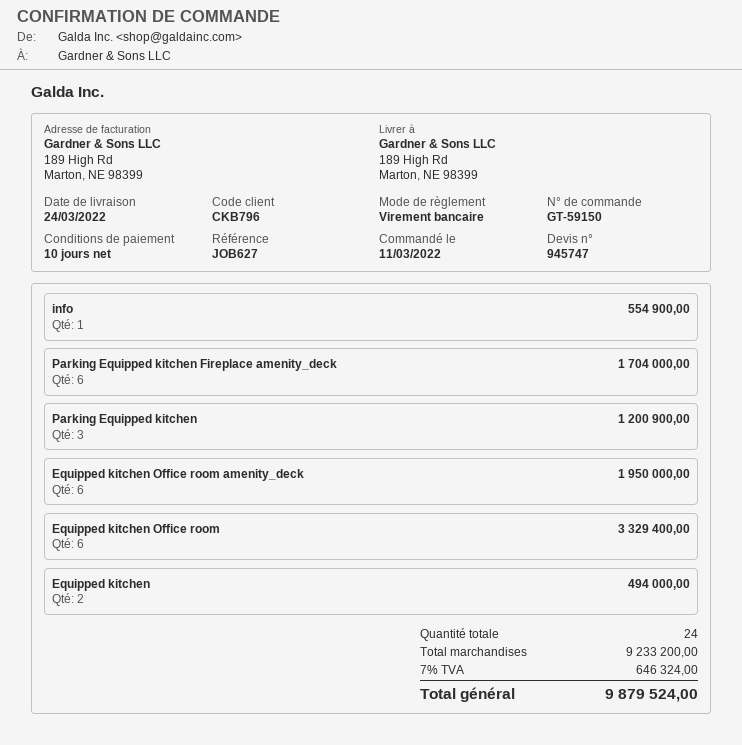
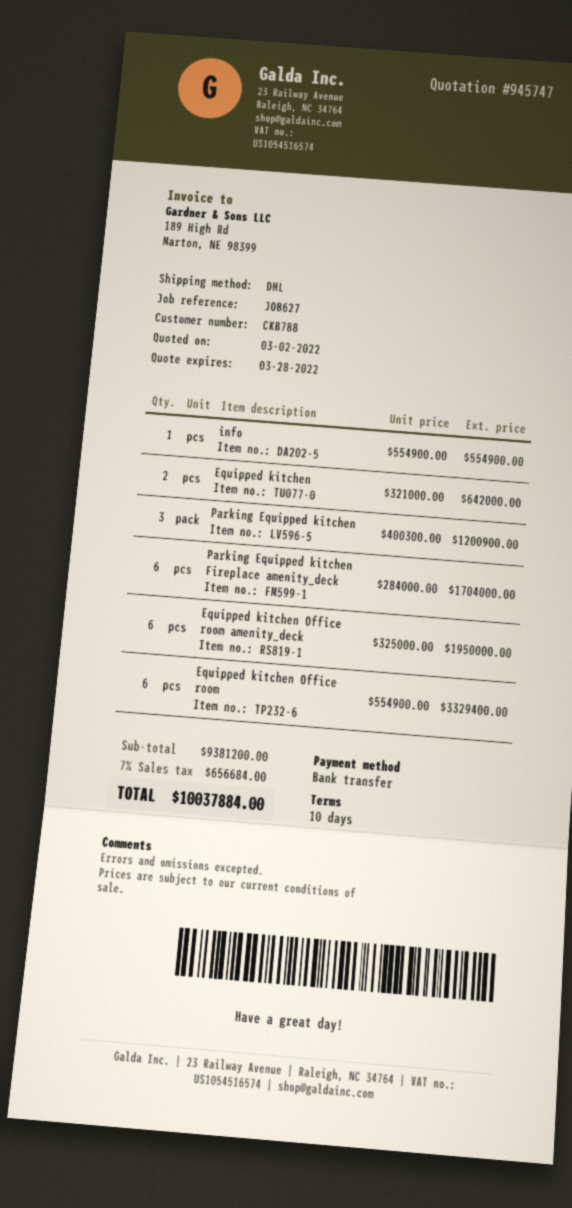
customer number: CKB796 -> CKB788
Equipped kitchen: 2 for 494000.00 -> 2 for 642000.00
subtotal: 9233200.00 -> 9381200.00
tax: 7% = 646324.00 -> 7% = 656684.00
total: 9879524.00 -> 10037884.00

